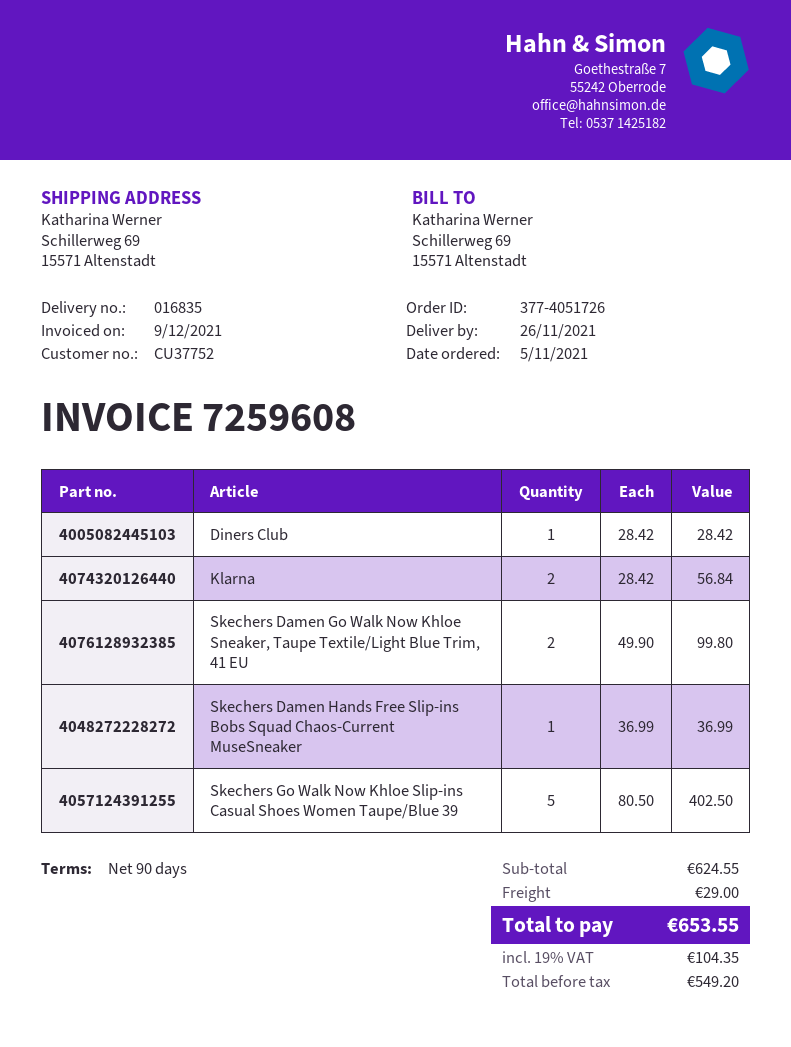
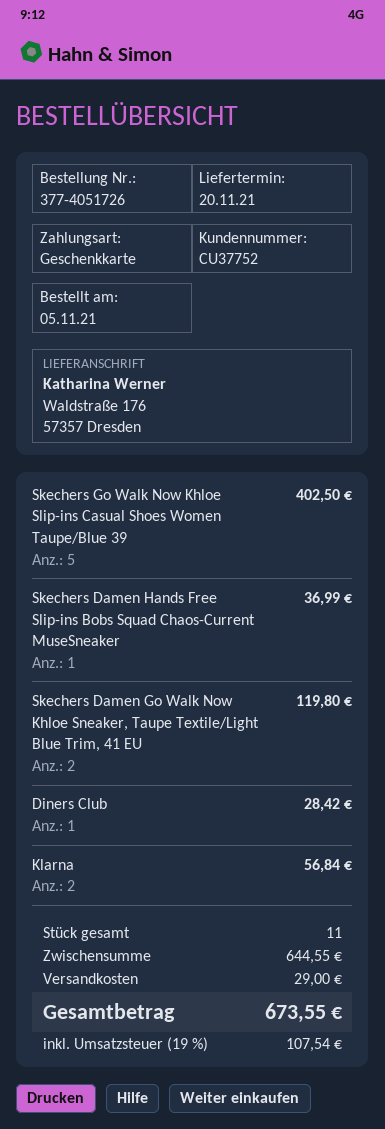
delivery date: 2021-11-26 -> 2021-11-20
ship to: Schillerweg 69, 15571 Altenstadt -> Waldstraße 176, 57357 Dresden
Skechers Damen Go Walk Now Khloe Sneaker, Taupe Textile/Light Blue Trim, 41 EU: 2 for 99.80 -> 2 for 119.80
subtotal: 624.55 -> 644.55
tax: 19% = 104.35 -> 19% = 107.54
total: 653.55 -> 673.55

